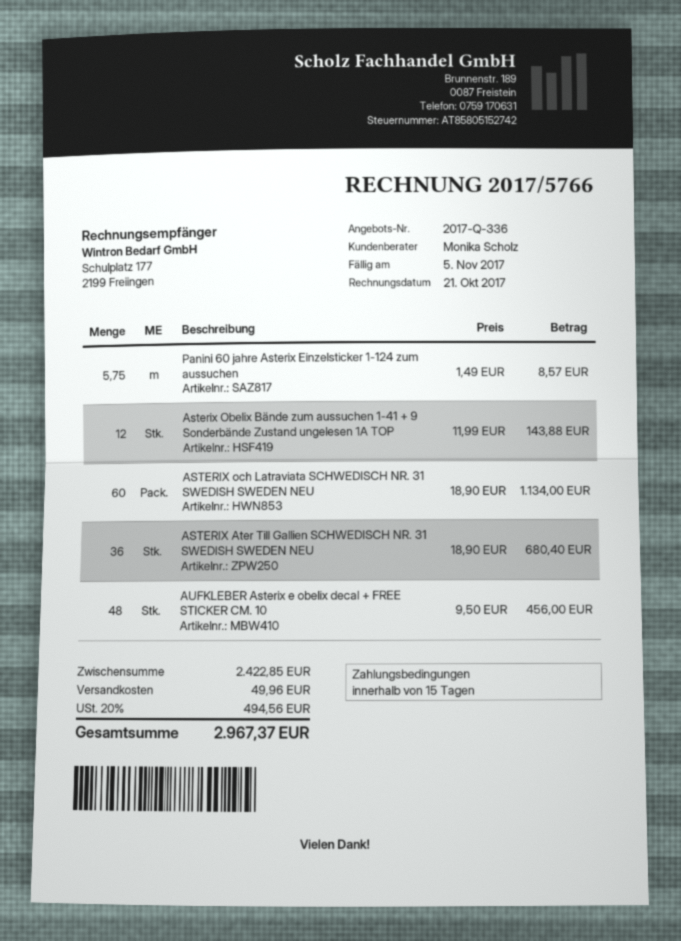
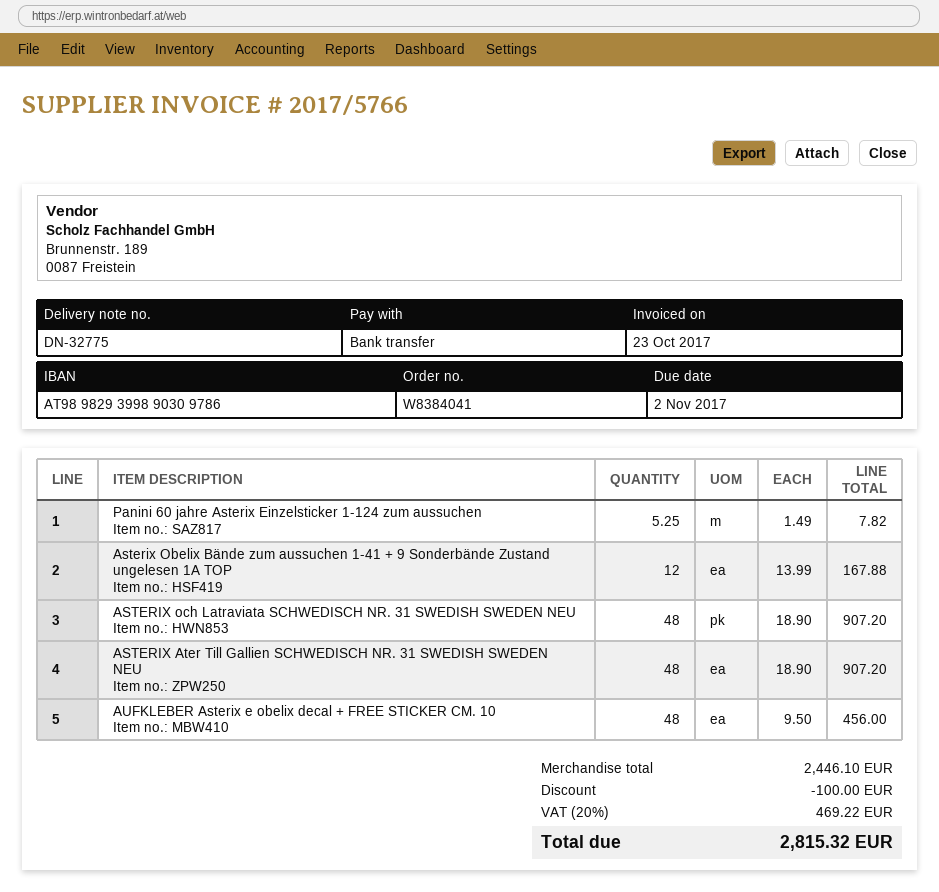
invoice date: 2017-10-21 -> 2017-10-23
due date: 2017-11-05 -> 2017-11-02
Panini 60 jahre Asterix Einzelsticker 1-124 zum aussuchen: 5.75 x 1.49 = 8.57 -> 5.25 x 1.49 = 7.82
Asterix Obelix Bände zum aussuchen 1-41 + 9 Sonderbände Zustand ungelesen 1A TOP: 12 x 11.99 = 143.88 -> 12 x 13.99 = 167.88
ASTERIX och Latraviata SCHWEDISCH NR. 31 SWEDISH SWEDEN NEU: 60 x 18.90 = 1134.00 -> 48 x 18.90 = 907.20
ASTERIX Ater Till Gallien SCHWEDISCH NR. 31 SWEDISH SWEDEN NEU: 36 x 18.90 = 680.40 -> 48 x 18.90 = 907.20
subtotal: 2422.85 -> 2446.10
discount: none -> 100.00
shipping: 49.96 -> none
tax: 20% = 494.56 -> 20% = 469.22
total: 2967.37 -> 2815.32

